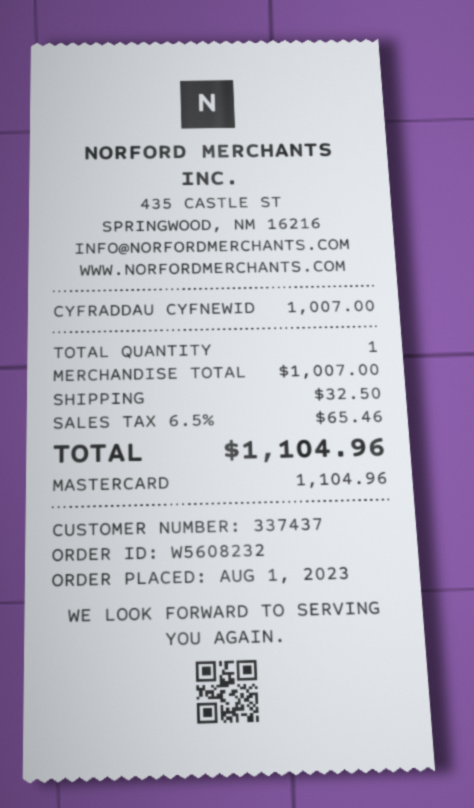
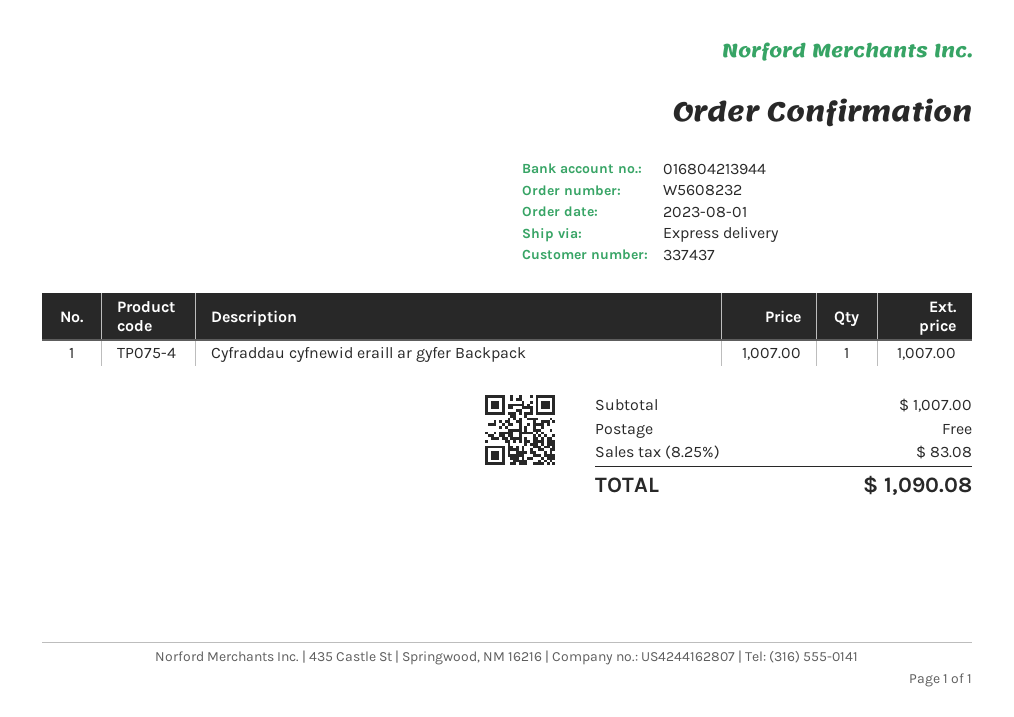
shipping: 32.50 -> 0.00
tax: 6.5% = 65.46 -> 8.25% = 83.08
total: 1104.96 -> 1090.08

